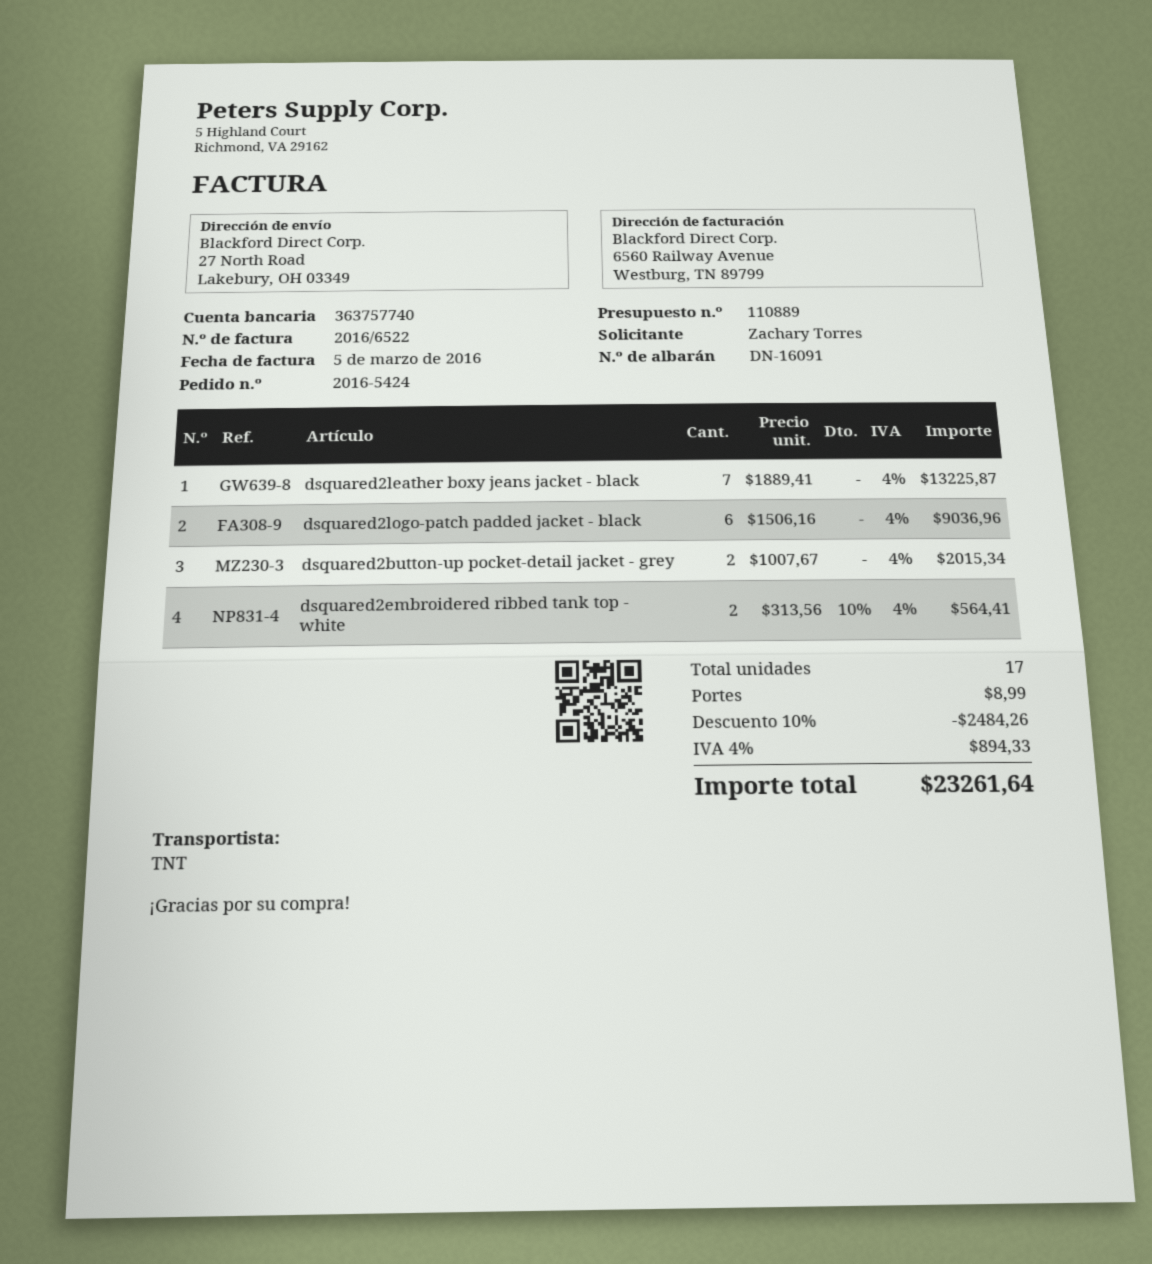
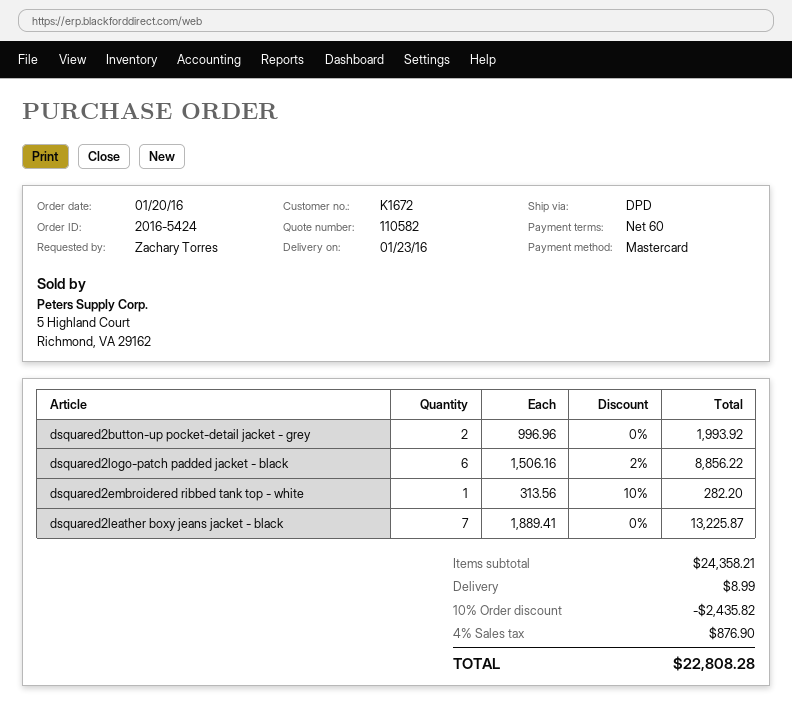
quote number: 110889 -> 110582
shipping method: TNT -> DPD
dsquared2logo-patch padded jacket - black: 6 x 1506.16 = 9036.96 -> 6 x 1506.16 - 2% = 8856.22
dsquared2button-up pocket-detail jacket - grey: 2 x 1007.67 = 2015.34 -> 2 x 996.96 = 1993.92
dsquared2embroidered ribbed tank top - white: 2 x 313.56 - 10% = 564.41 -> 1 x 313.56 - 10% = 282.20
discount: 10% = 2484.26 -> 10% = 2435.82
tax: 4% = 894.33 -> 4% = 876.90
total: 23261.64 -> 22808.28

